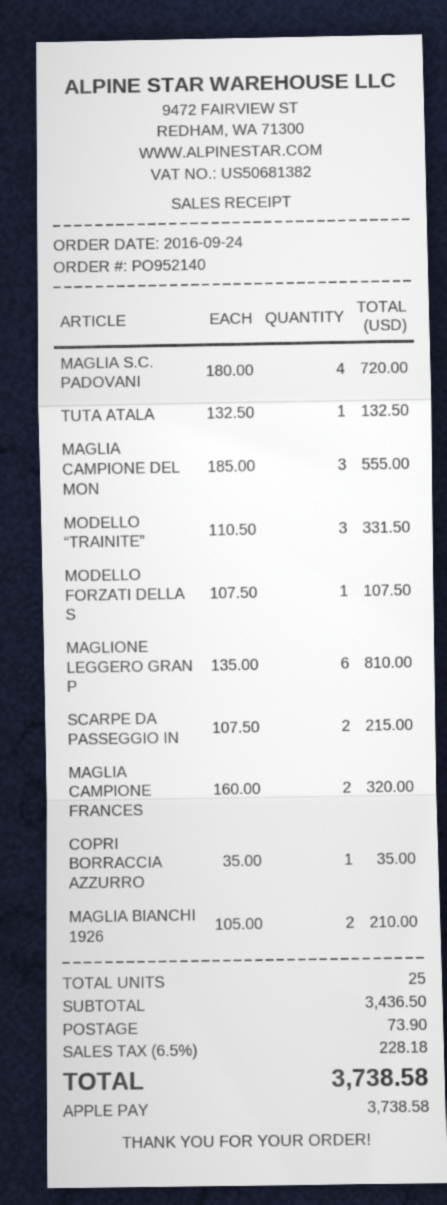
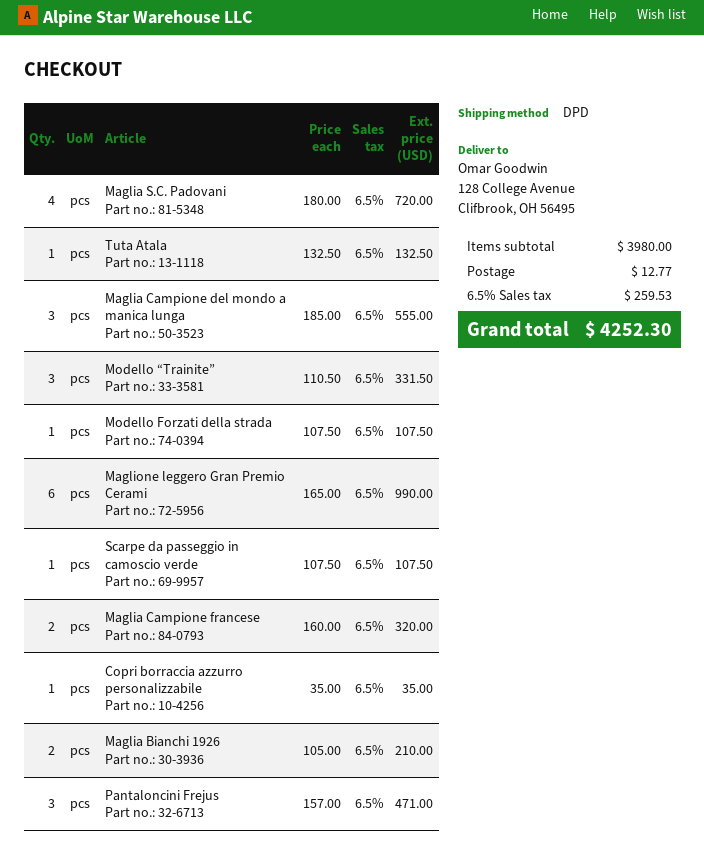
MAGLIONE LEGGERO GRAN P: 6 x 135.00 = 810.00 -> 6 x 165.00 = 990.00
SCARPE DA PASSEGGIO IN: 2 x 107.50 = 215.00 -> 1 x 107.50 = 107.50
Pantaloncini Frejus: none -> 3 x 157.00 = 471.00
subtotal: 3436.50 -> 3980.00
shipping: 73.90 -> 12.77
tax: 6.5% = 228.18 -> 6.5% = 259.53
total: 3738.58 -> 4252.30

